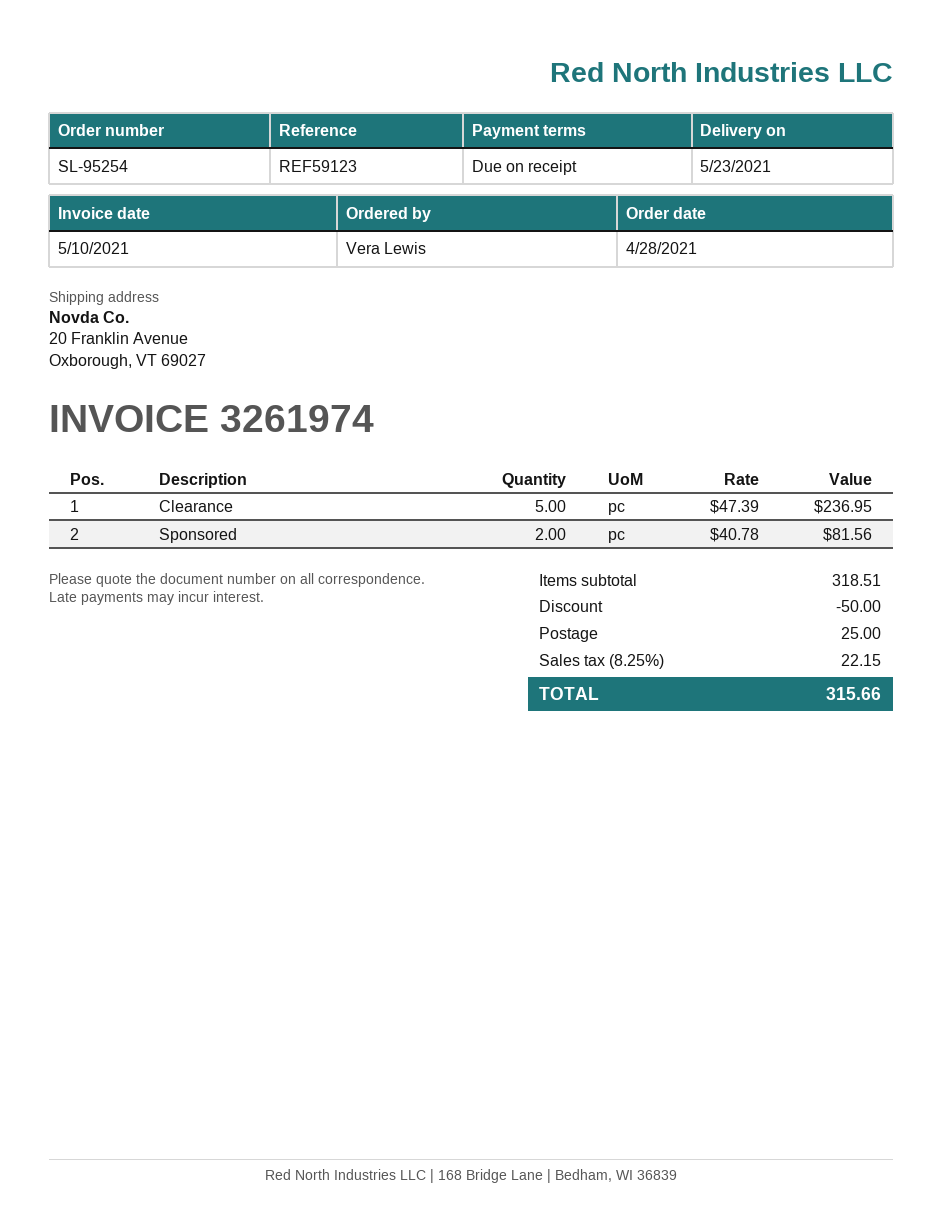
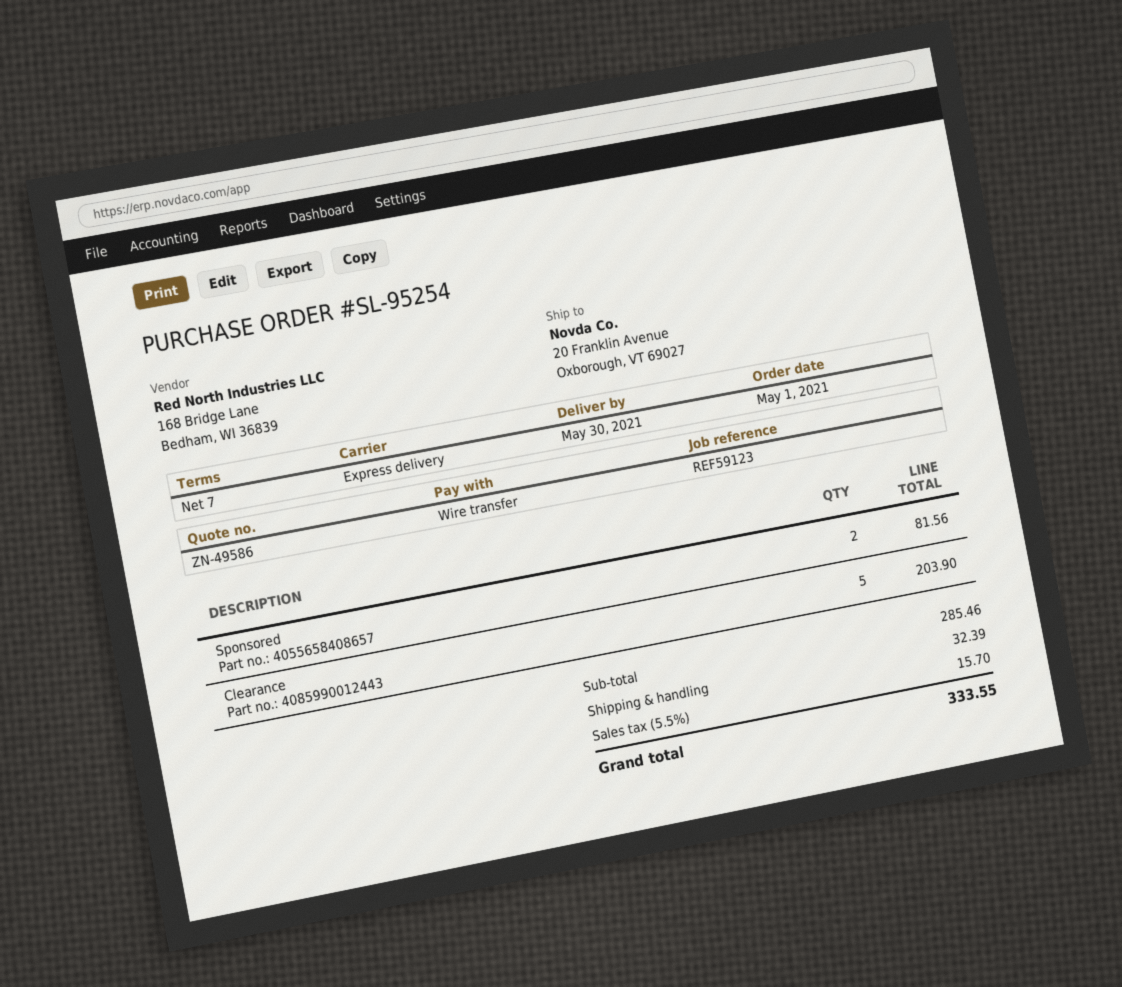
order date: 2021-04-28 -> 2021-05-01
delivery date: 2021-05-23 -> 2021-05-30
payment terms: on receipt -> 7 days
Clearance: 5 for 236.95 -> 5 for 203.90
subtotal: 318.51 -> 285.46
discount: 50.00 -> none
shipping: 25.00 -> 32.39
tax: 8.25% = 22.15 -> 5.5% = 15.70
total: 315.66 -> 333.55

